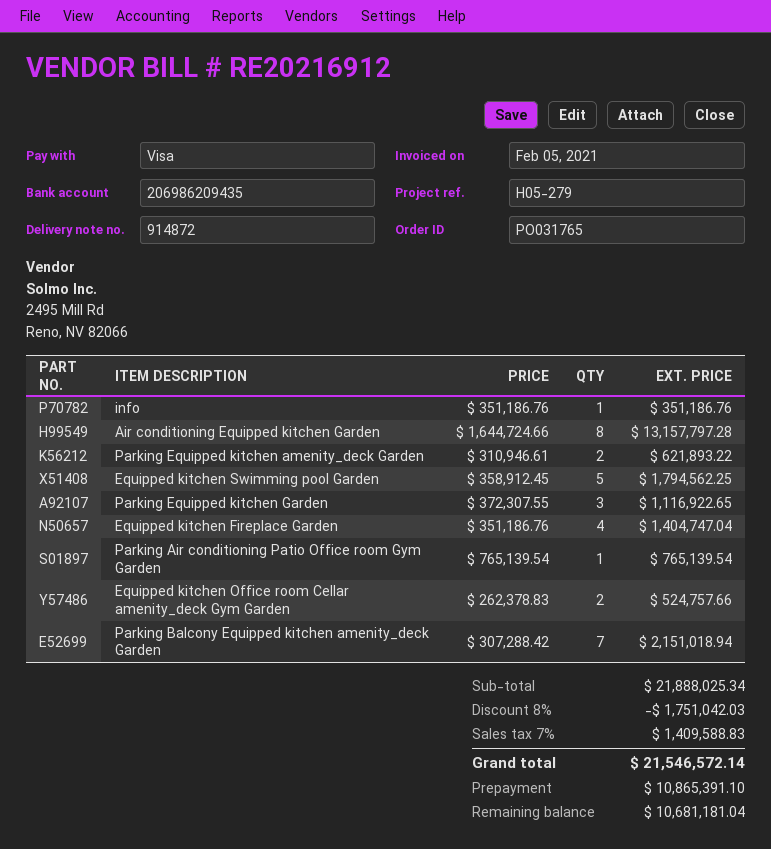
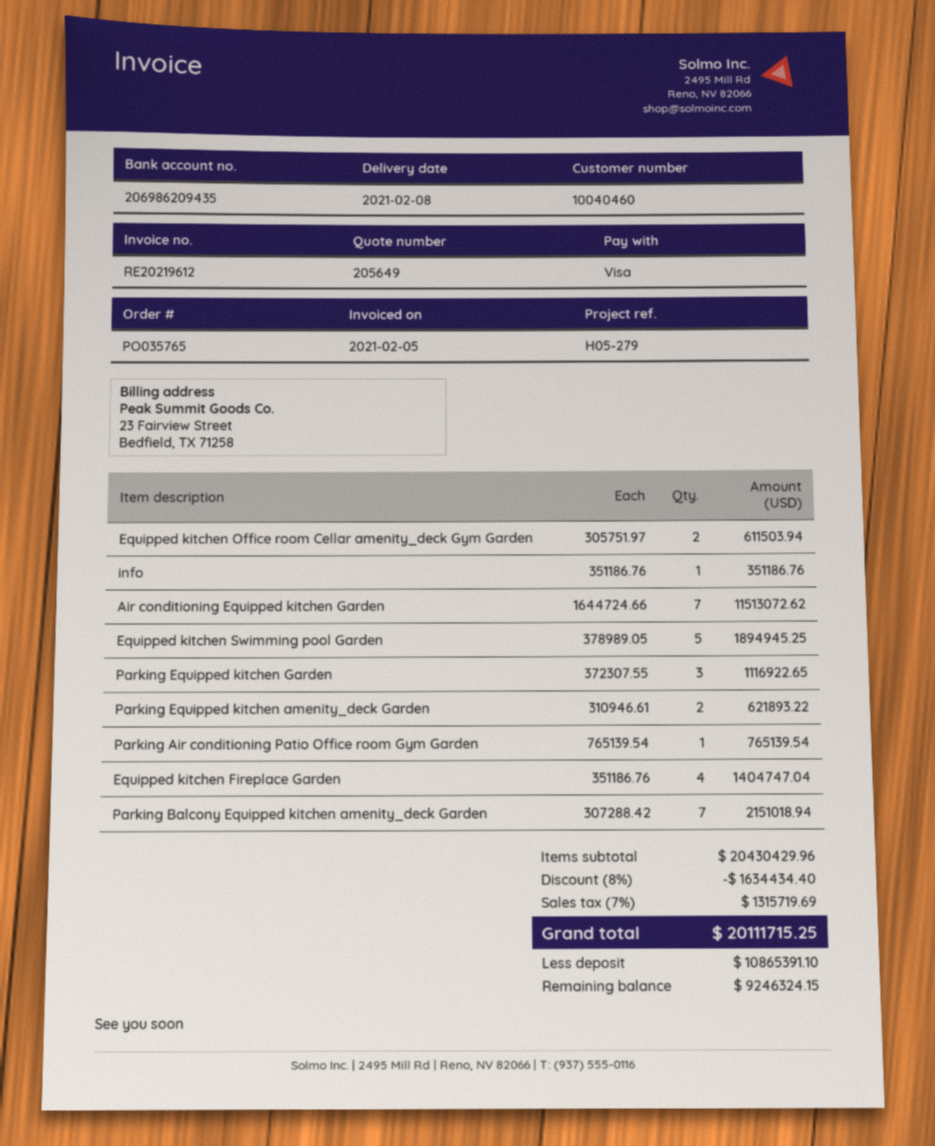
order number: PO031765 -> PO035765
invoice number: RE20216912 -> RE20219612
Air conditioning Equipped kitchen Garden: 8 x 1644724.66 = 13157797.28 -> 7 x 1644724.66 = 11513072.62
Equipped kitchen Swimming pool Garden: 5 x 358912.45 = 1794562.25 -> 5 x 378989.05 = 1894945.25
Equipped kitchen Office room Cellar amenity_deck Gym Garden: 2 x 262378.83 = 524757.66 -> 2 x 305751.97 = 611503.94
subtotal: 21888025.34 -> 20430429.96
discount: 8% = 1751042.03 -> 8% = 1634434.40
tax: 7% = 1409588.83 -> 7% = 1315719.69
total: 21546572.14 -> 20111715.25
balance: 10681181.04 -> 9246324.15

